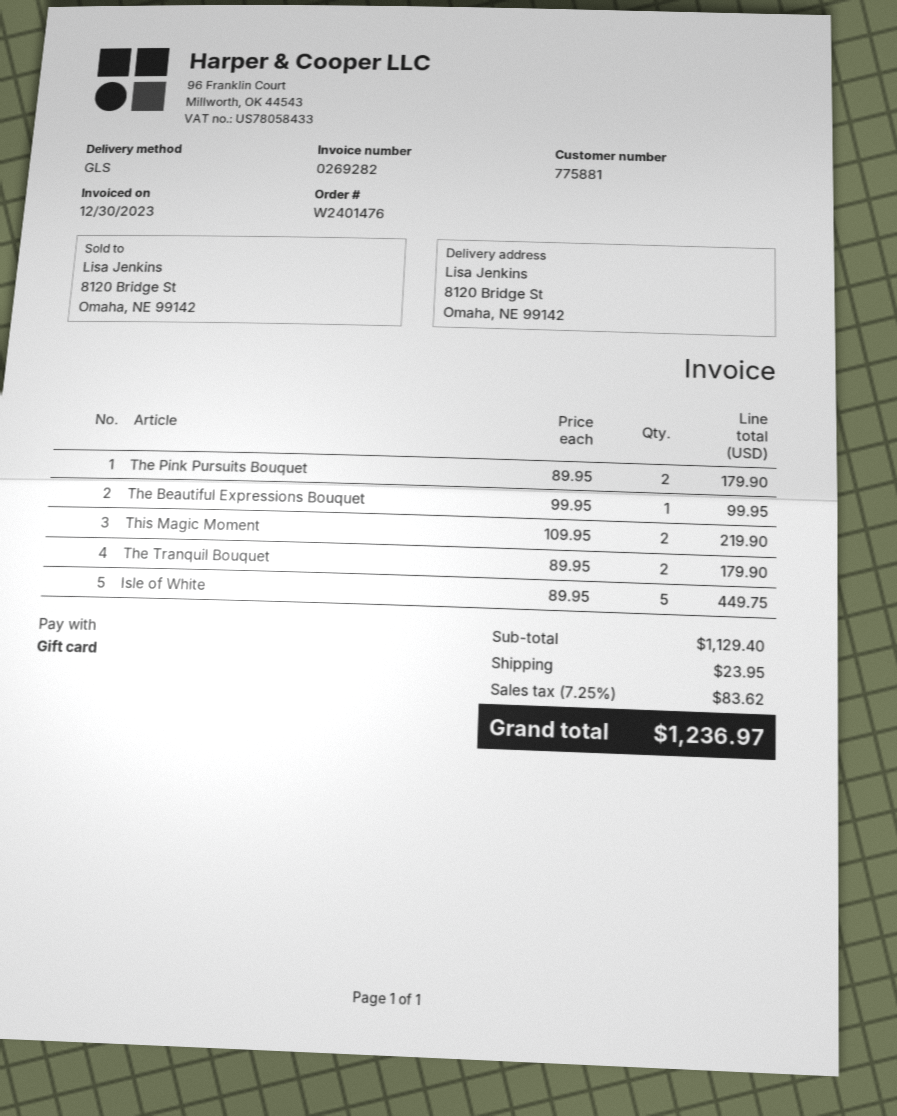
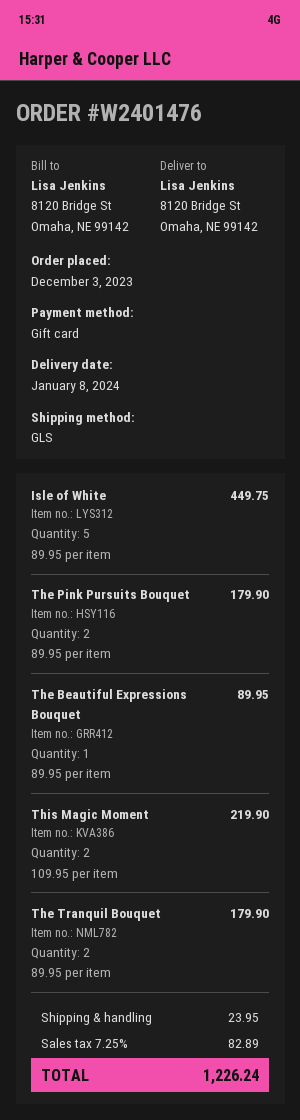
The Beautiful Expressions Bouquet: 1 x 99.95 = 99.95 -> 1 x 89.95 = 89.95
tax: 7.25% = 83.62 -> 7.25% = 82.89
total: 1236.97 -> 1226.24

